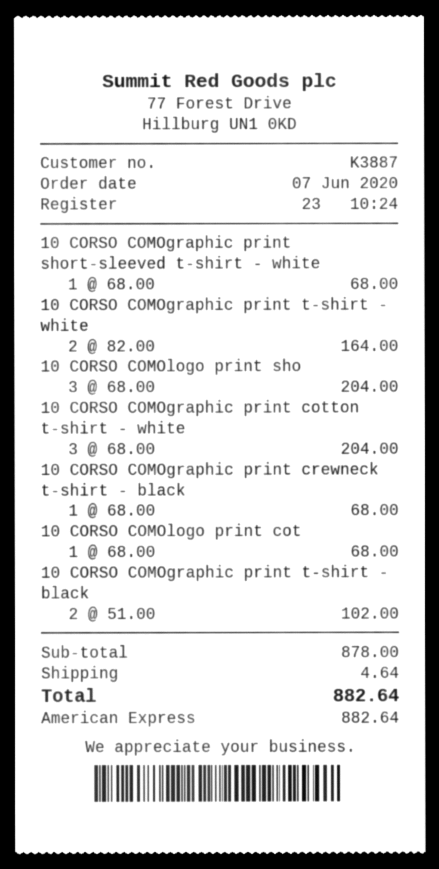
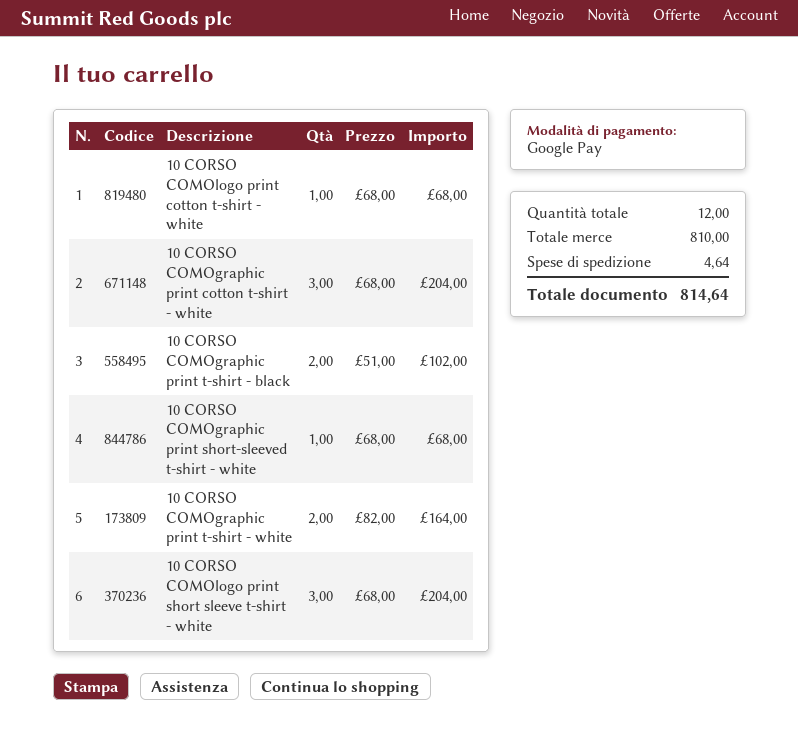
payment method: American Express -> Google Pay
10 CORSO COMOgraphic print crewneck t-shirt - black: 1 x 68.00 = 68.00 -> none
subtotal: 878.00 -> 810.00
total: 882.64 -> 814.64

